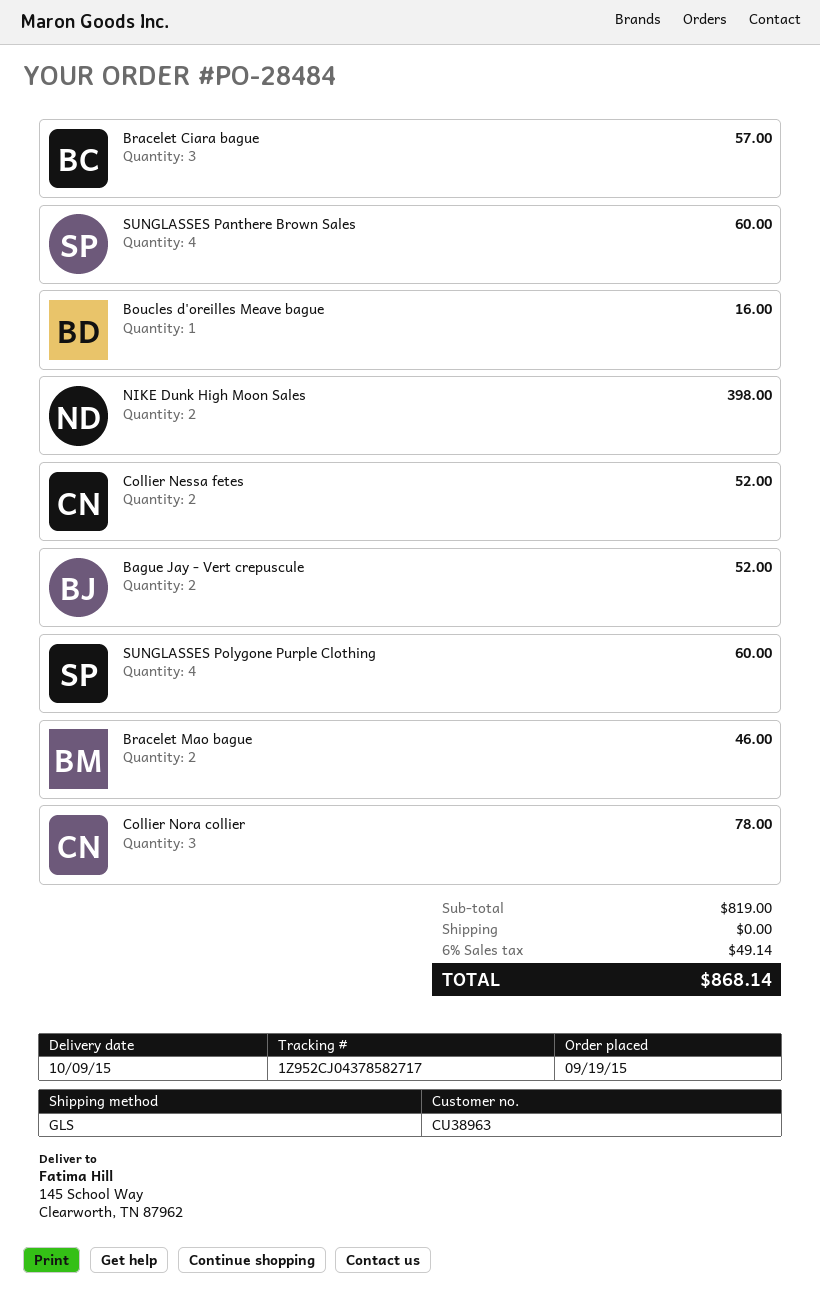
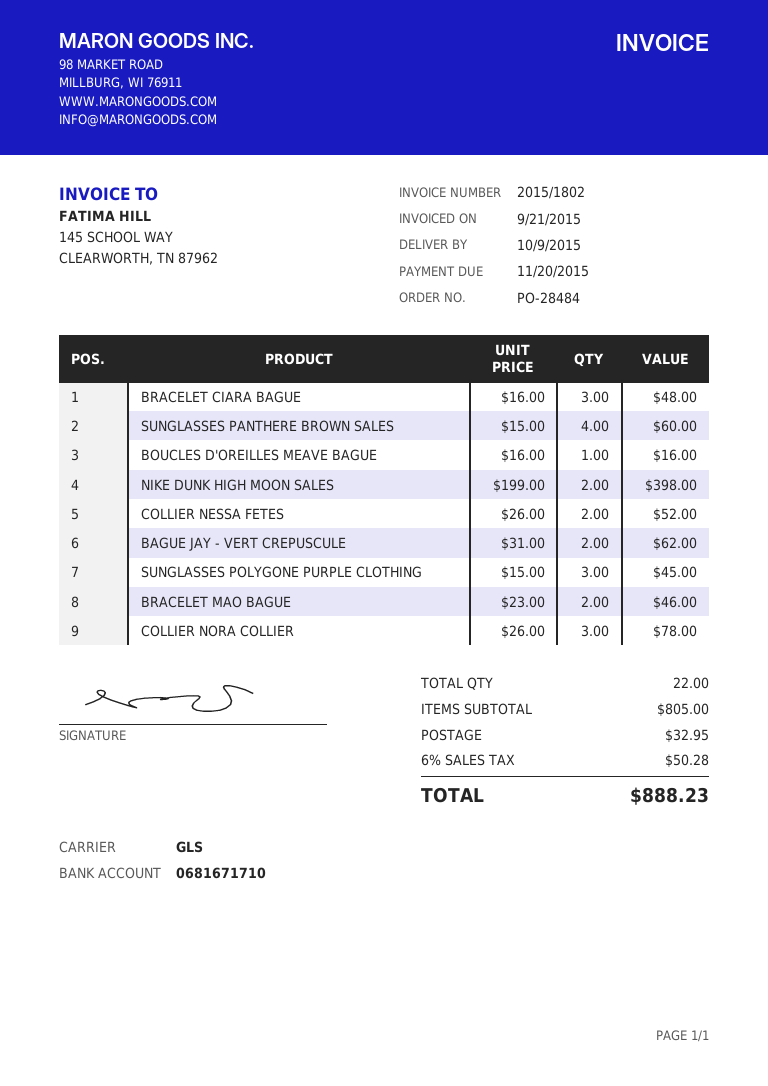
Bracelet Ciara bague: 3 for 57.00 -> 3 for 48.00
Bague Jay - Vert crepuscule: 2 for 52.00 -> 2 for 62.00
SUNGLASSES Polygone Purple Clothing: 4 for 60.00 -> 3 for 45.00
subtotal: 819.00 -> 805.00
shipping: 0.00 -> 32.95
tax: 6% = 49.14 -> 6% = 50.28
total: 868.14 -> 888.23

